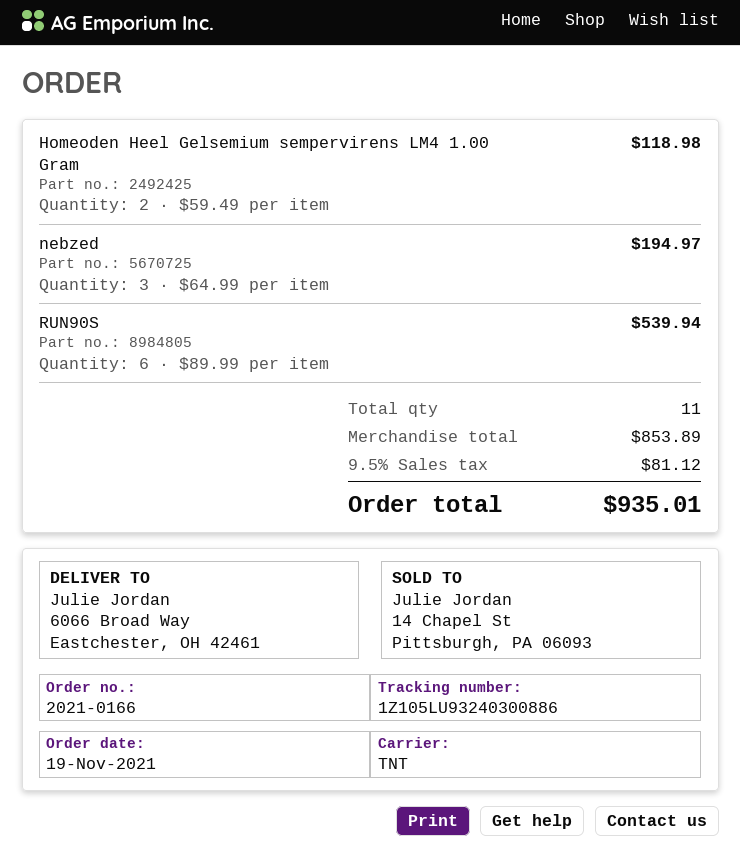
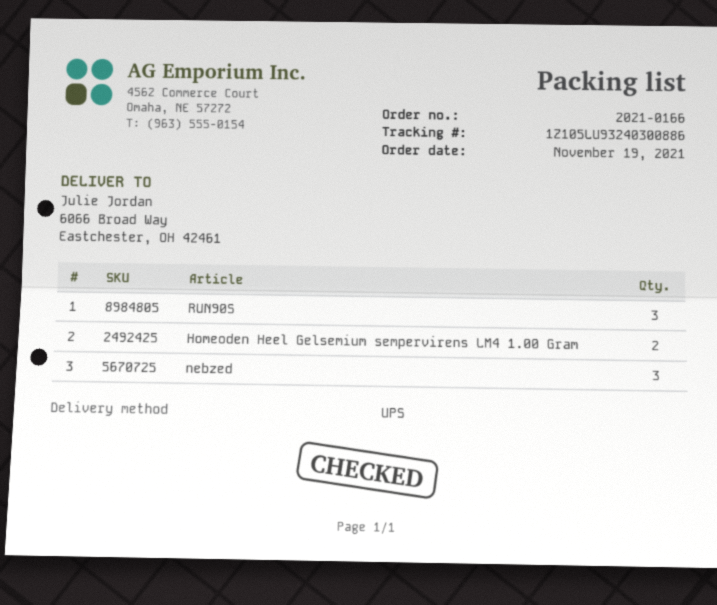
shipping method: TNT -> UPS
RUN90S: 6 -> 3

